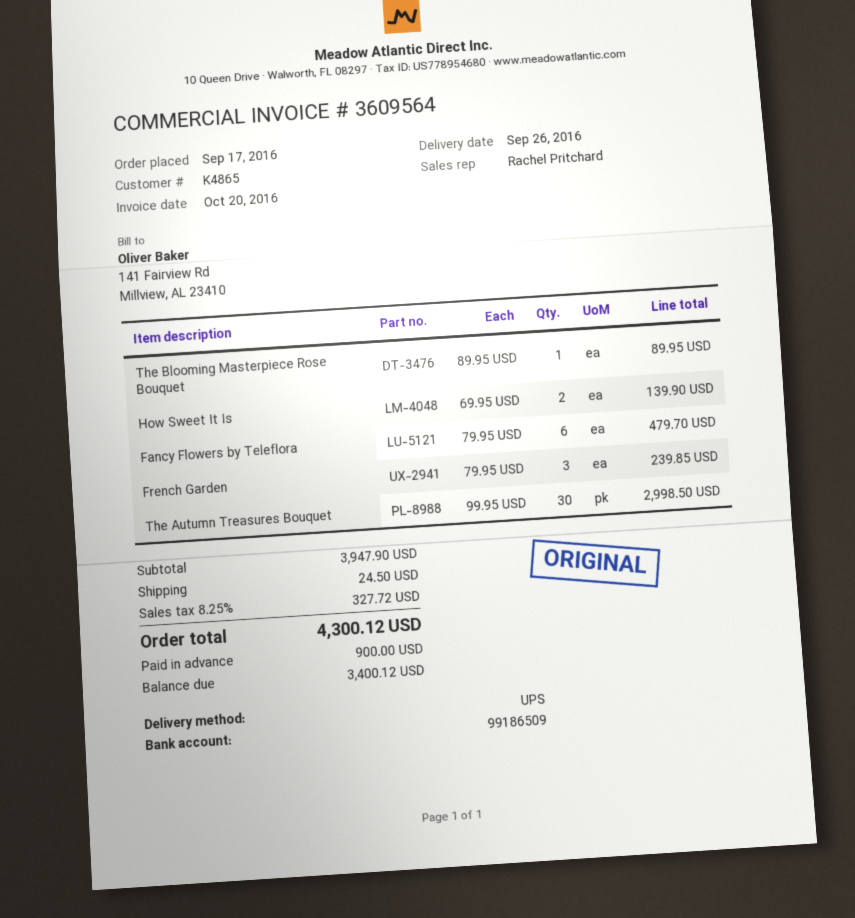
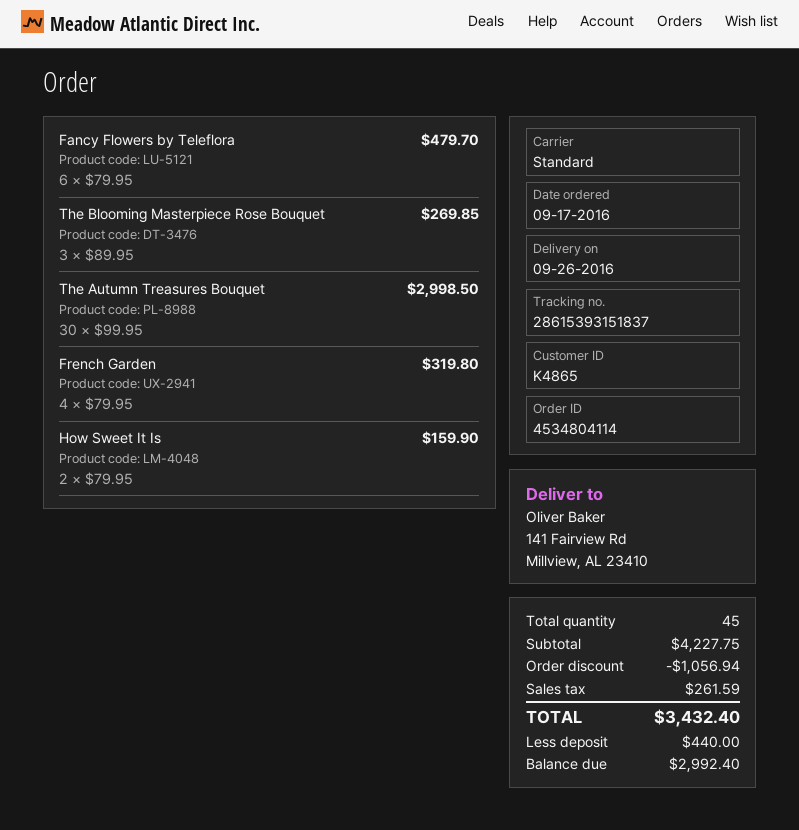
shipping method: UPS -> standard
The Blooming Masterpiece Rose Bouquet: 1 x 89.95 = 89.95 -> 3 x 89.95 = 269.85
How Sweet It Is: 2 x 69.95 = 139.90 -> 2 x 79.95 = 159.90
French Garden: 3 x 79.95 = 239.85 -> 4 x 79.95 = 319.80
subtotal: 3947.90 -> 4227.75
discount: none -> 1056.94
shipping: 24.50 -> none
tax: 327.72 -> 261.59
total: 4300.12 -> 3432.40
deposit: 900.00 -> 440.00
balance: 3400.12 -> 2992.40

